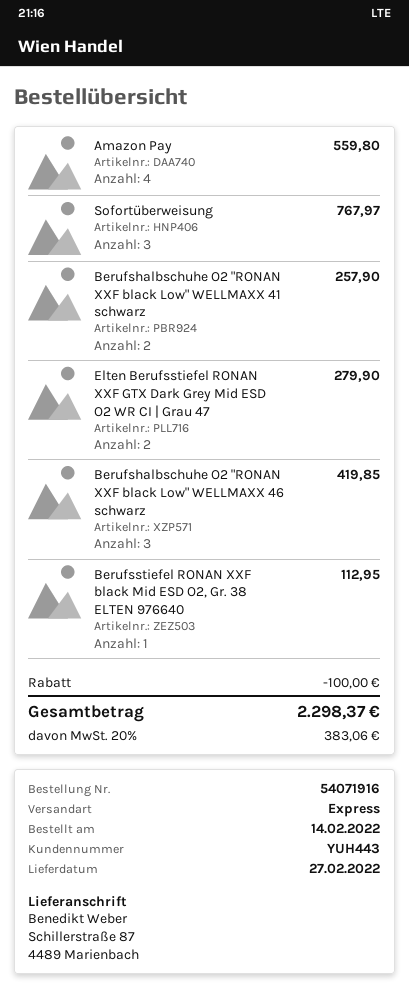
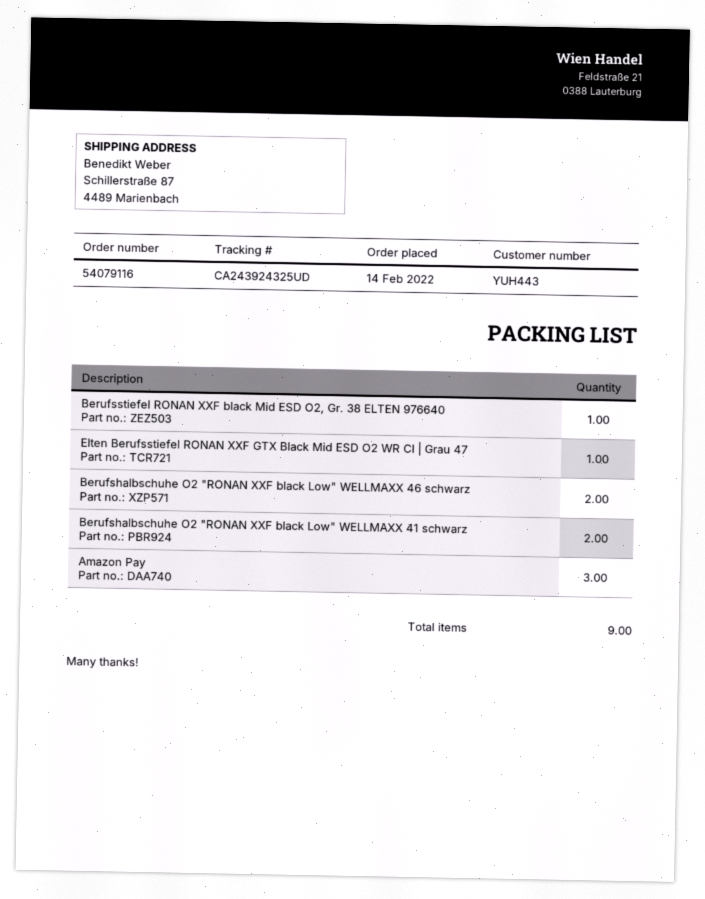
order number: 54071916 -> 54079116
Amazon Pay: 4 -> 3
Sofortüberweisung: 3 -> none
Elten Berufsstiefel RONAN XXF GTX Dark Grey Mid ESD O2 WR CI | Grau 47: 2 -> none
Berufshalbschuhe O2 "RONAN XXF black Low" WELLMAXX 46 schwarz: 3 -> 2
Elten Berufsstiefel RONAN XXF GTX Black Mid ESD O2 WR CI | Grau 47: none -> 1

